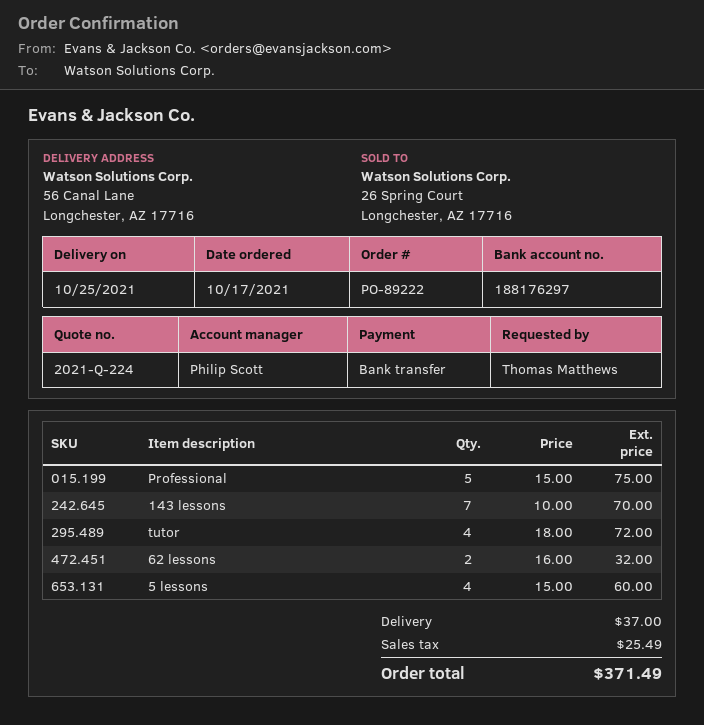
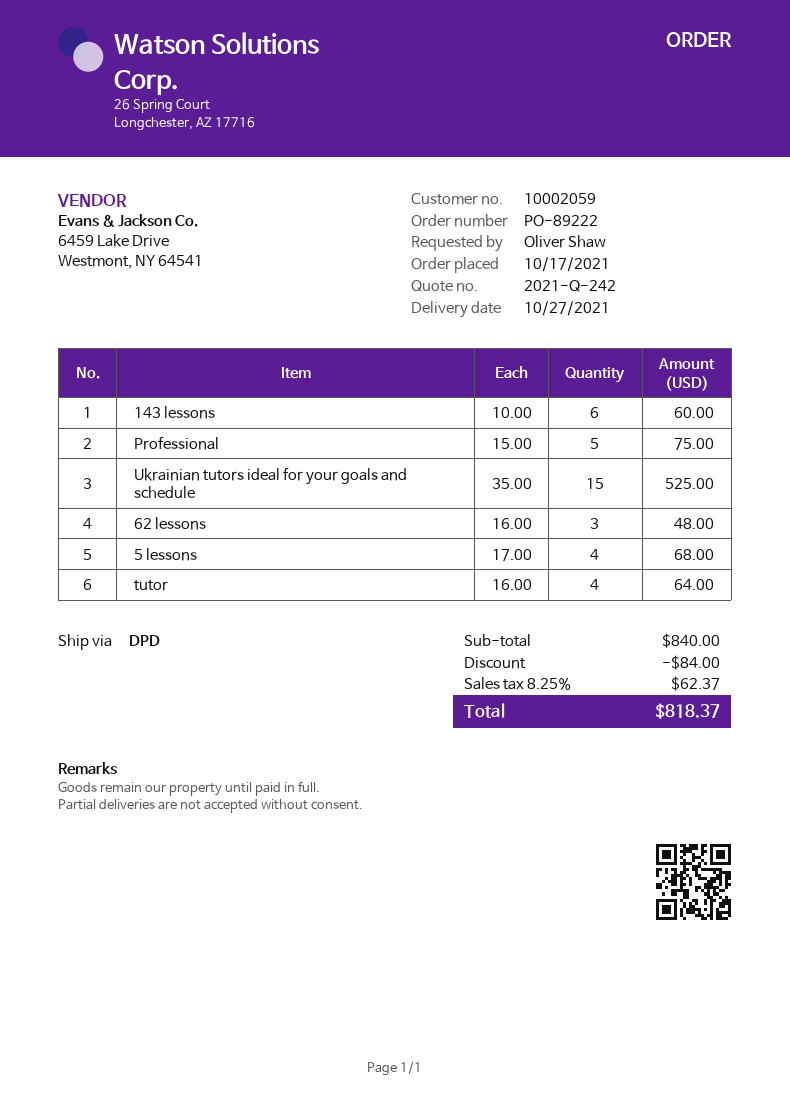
quote number: 2021-Q-224 -> 2021-Q-242
delivery date: 2021-10-25 -> 2021-10-27
ordered by: Thomas Matthews -> Oliver Shaw
143 lessons: 7 x 10.00 = 70.00 -> 6 x 10.00 = 60.00
tutor: 4 x 18.00 = 72.00 -> 4 x 16.00 = 64.00
62 lessons: 2 x 16.00 = 32.00 -> 3 x 16.00 = 48.00
5 lessons: 4 x 15.00 = 60.00 -> 4 x 17.00 = 68.00
Ukrainian tutors ideal for your goals and schedule: none -> 15 x 35.00 = 525.00
discount: none -> 84.00
shipping: 37.00 -> none
tax: 25.49 -> 62.37
total: 371.49 -> 818.37

